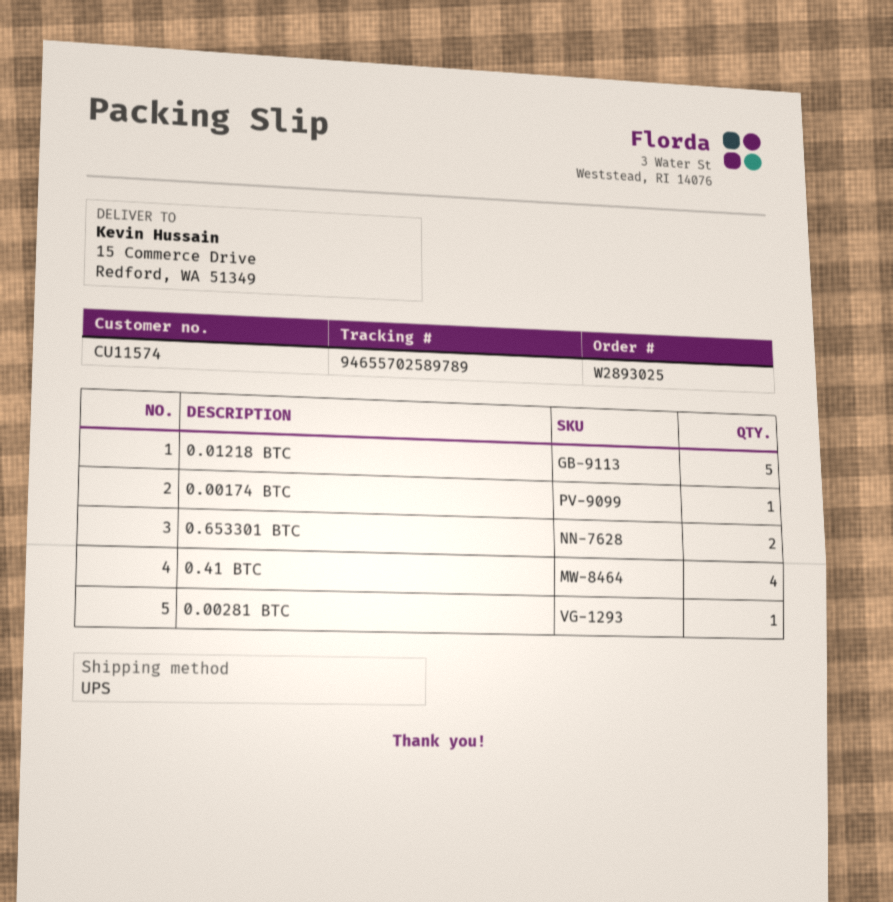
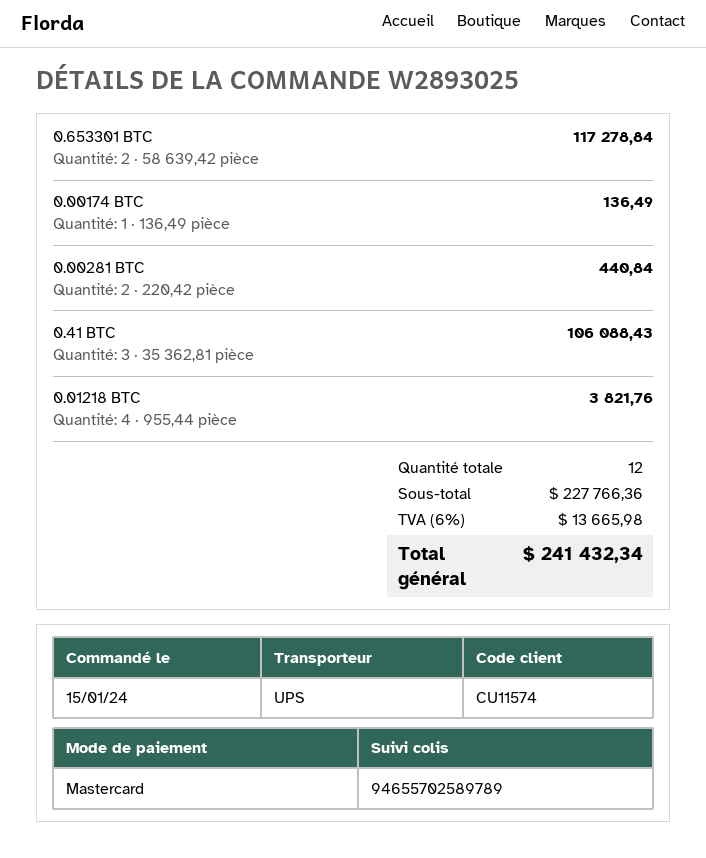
0.01218 BTC: 5 -> 4
0.41 BTC: 4 -> 3
0.00281 BTC: 1 -> 2

